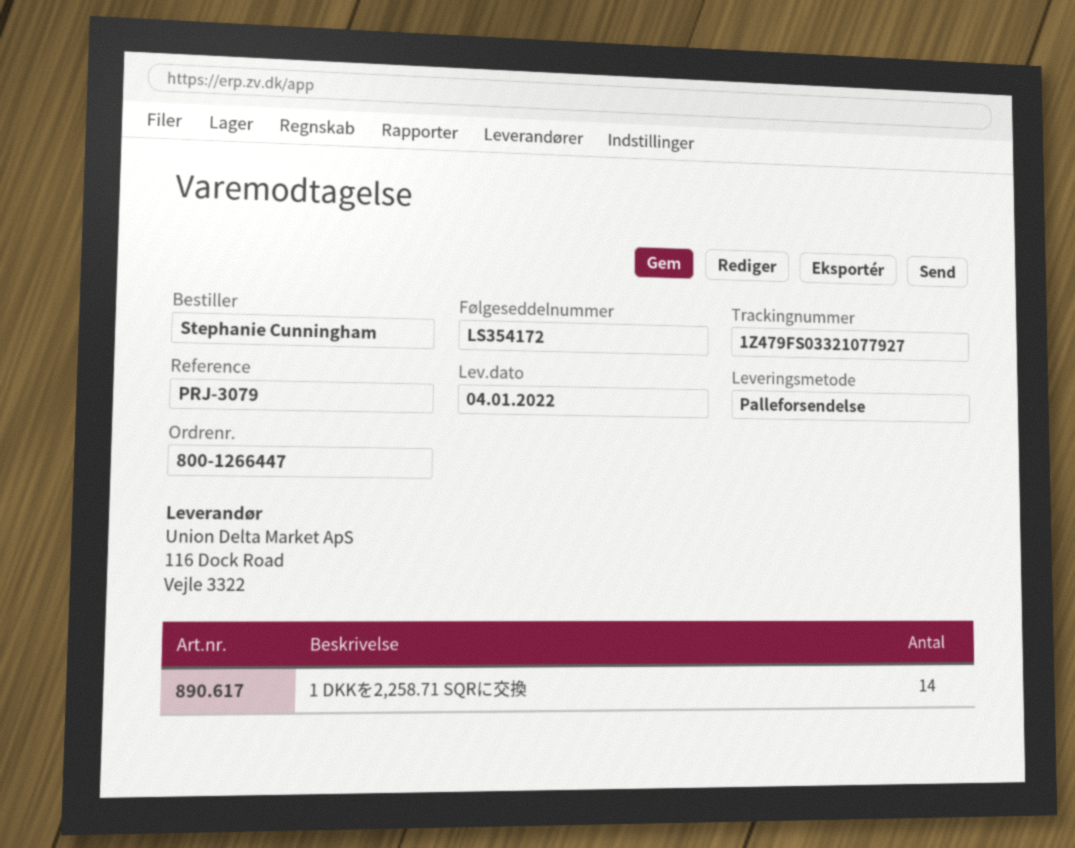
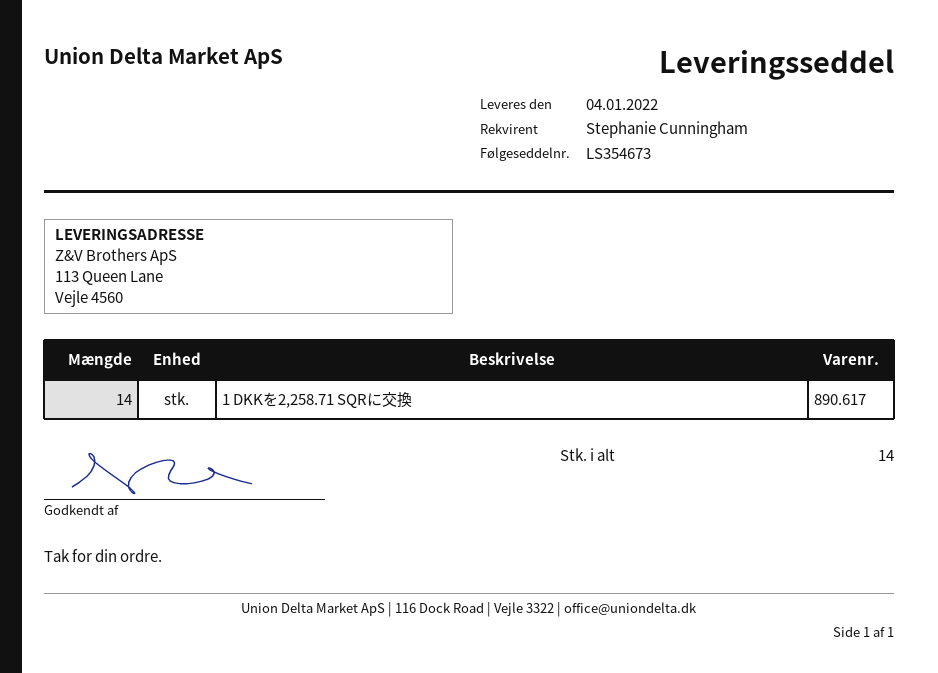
delivery note number: LS354172 -> LS354673

